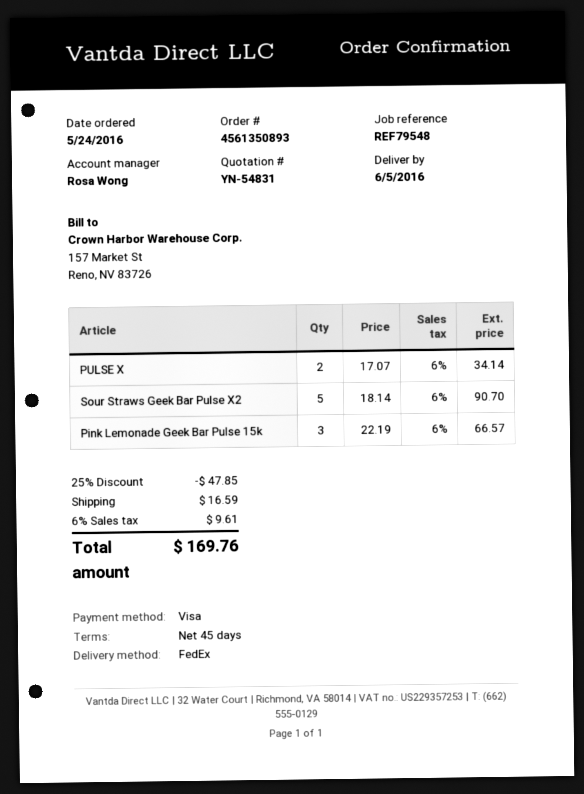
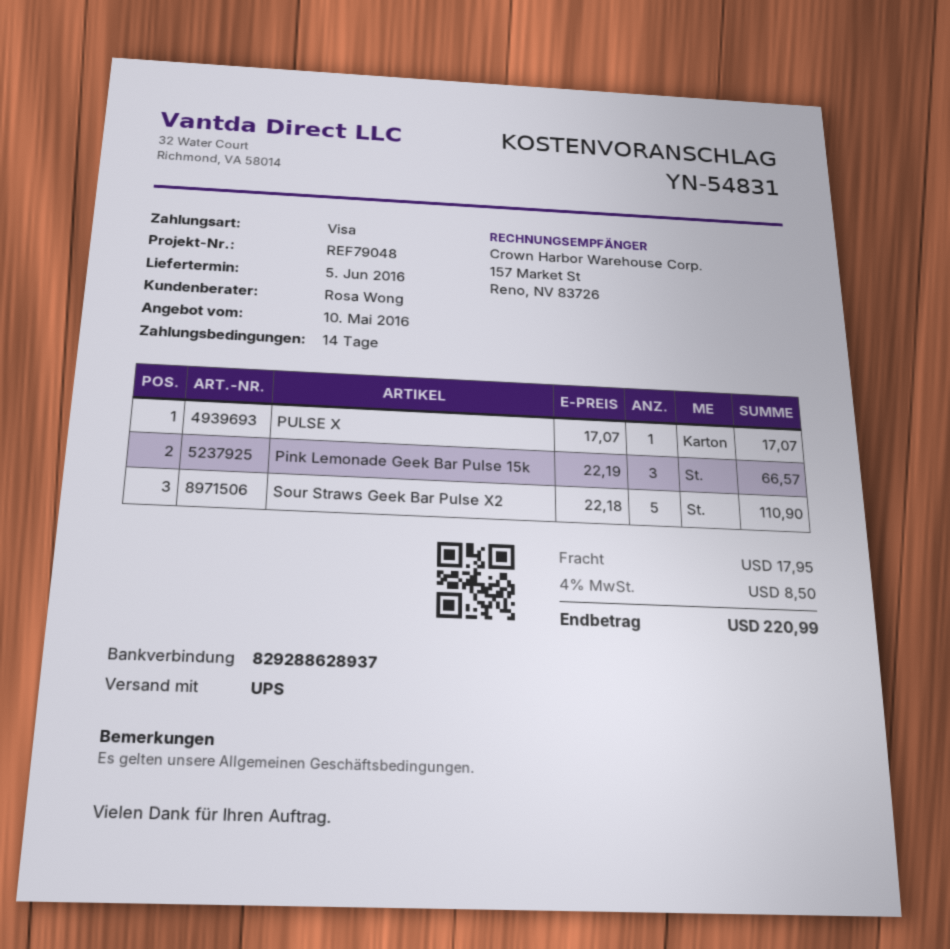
payment terms: 45 days -> 14 days
reference: REF79548 -> REF79048
shipping method: FedEx -> UPS
PULSE X: 2 x 17.07 = 34.14 -> 1 x 17.07 = 17.07
Sour Straws Geek Bar Pulse X2: 5 x 18.14 = 90.70 -> 5 x 22.18 = 110.90
discount: 25% = 47.85 -> none
shipping: 16.59 -> 17.95
tax: 6% = 9.61 -> 4% = 8.50
total: 169.76 -> 220.99

